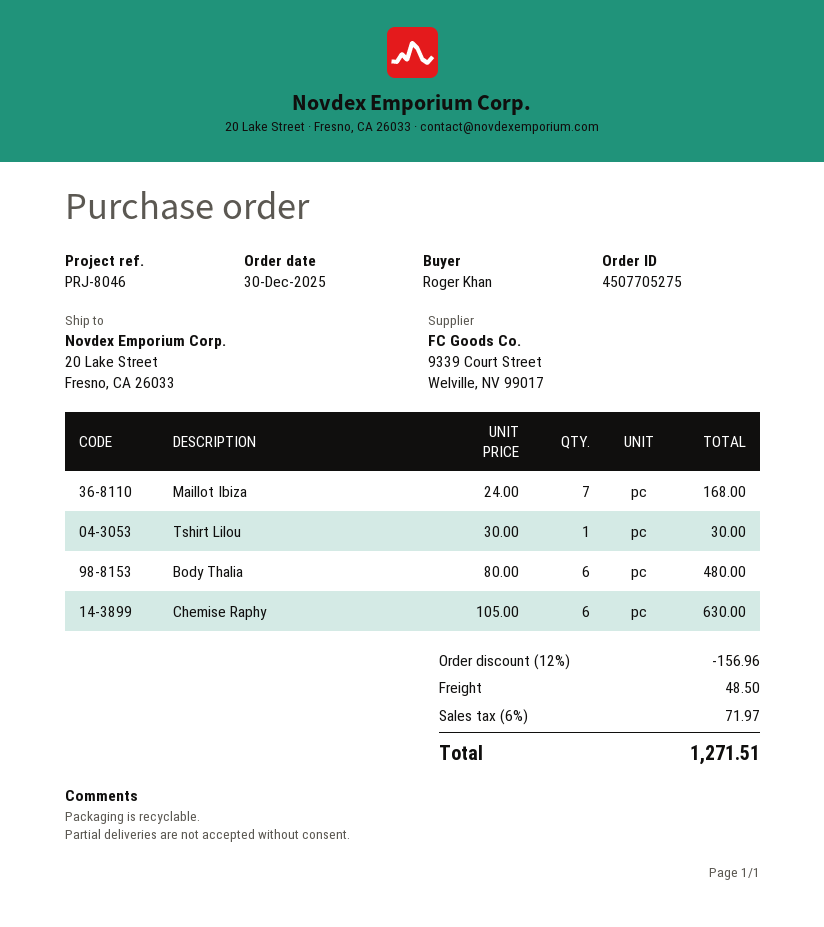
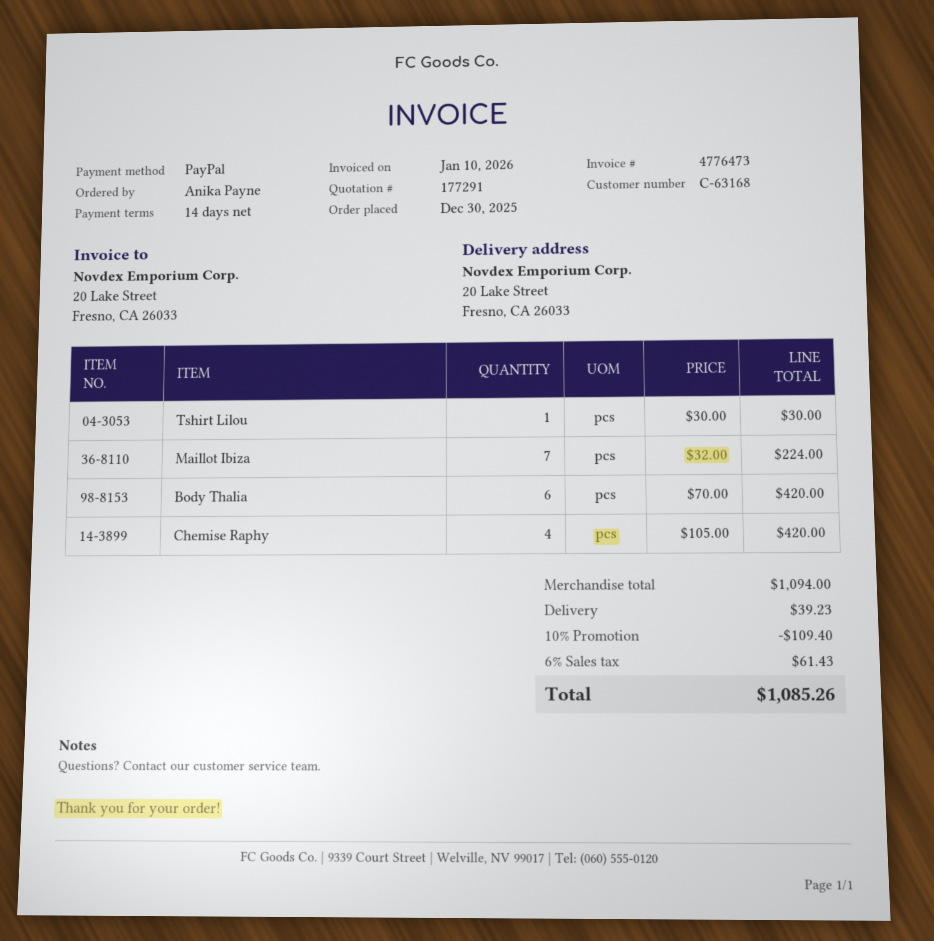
ordered by: Roger Khan -> Anika Payne
Maillot Ibiza: 7 x 24.00 = 168.00 -> 7 x 32.00 = 224.00
Body Thalia: 6 x 80.00 = 480.00 -> 6 x 70.00 = 420.00
Chemise Raphy: 6 x 105.00 = 630.00 -> 4 x 105.00 = 420.00
discount: 12% = 156.96 -> 10% = 109.40
shipping: 48.50 -> 39.23
tax: 6% = 71.97 -> 6% = 61.43
total: 1271.51 -> 1085.26

